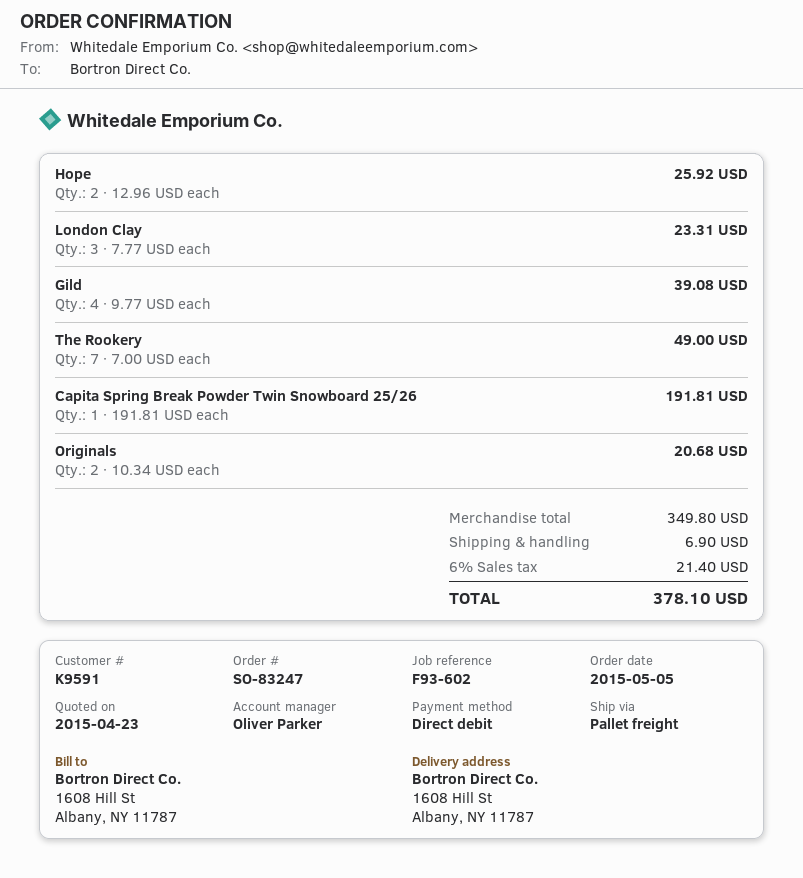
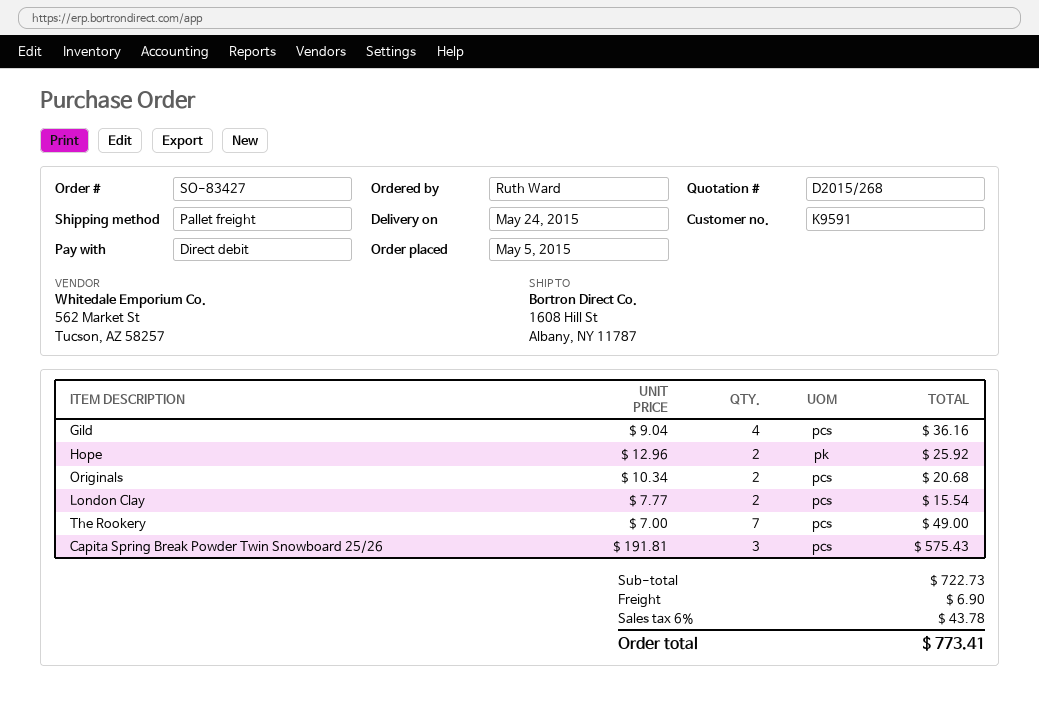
order number: SO-83247 -> SO-83427
London Clay: 3 x 7.77 = 23.31 -> 2 x 7.77 = 15.54
Gild: 4 x 9.77 = 39.08 -> 4 x 9.04 = 36.16
Capita Spring Break Powder Twin Snowboard 25/26: 1 x 191.81 = 191.81 -> 3 x 191.81 = 575.43
subtotal: 349.80 -> 722.73
tax: 6% = 21.40 -> 6% = 43.78
total: 378.10 -> 773.41

